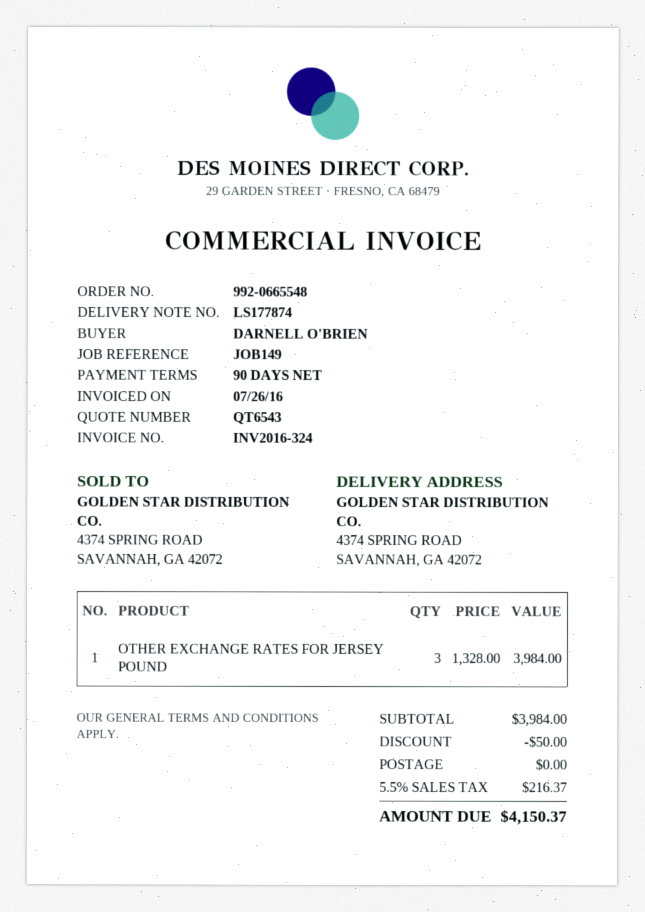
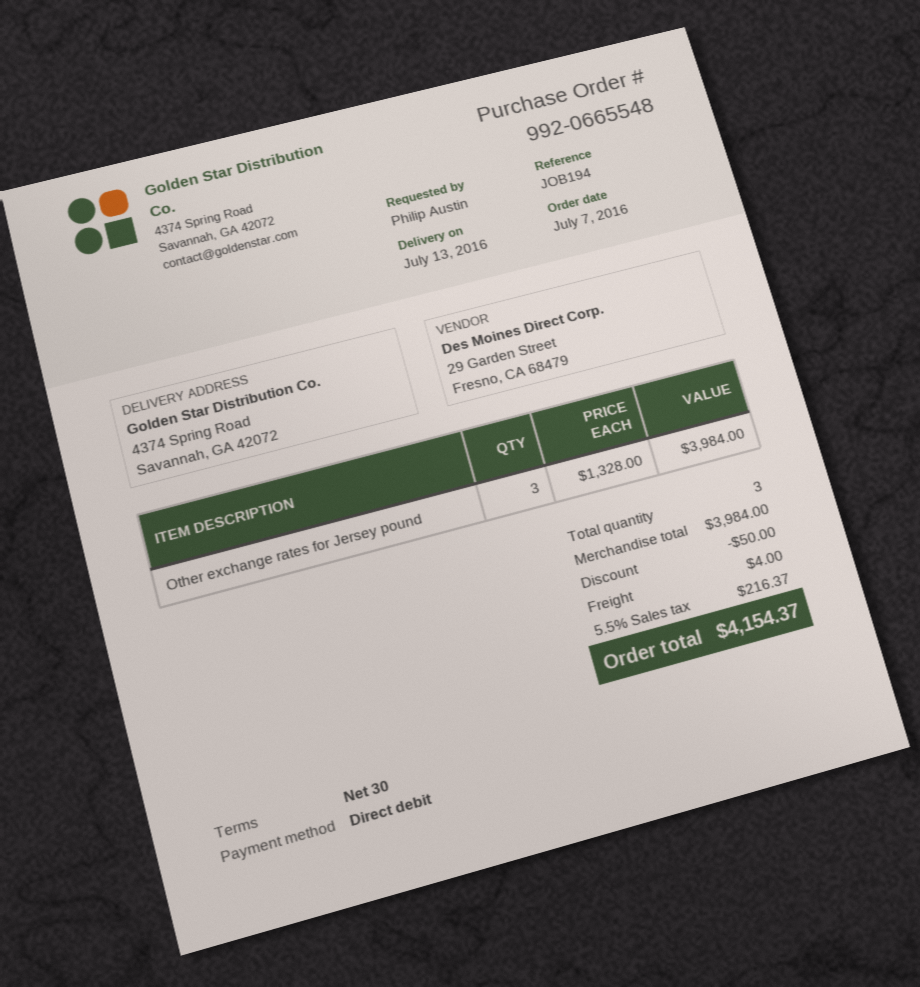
payment terms: 90 days -> 30 days
reference: JOB149 -> JOB194
ordered by: DARNELL O'BRIEN -> Philip Austin
shipping: 0.00 -> 4.00
total: 4150.37 -> 4154.37

